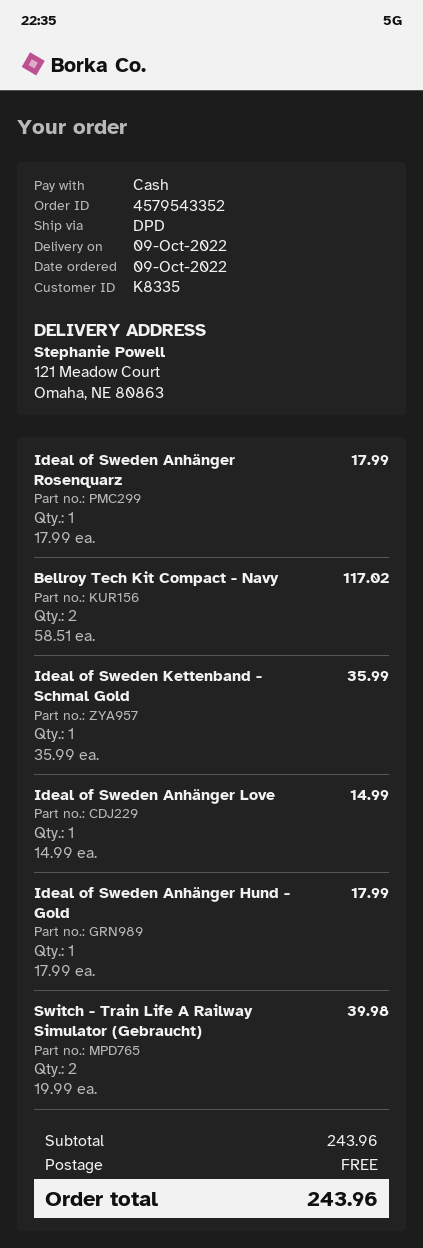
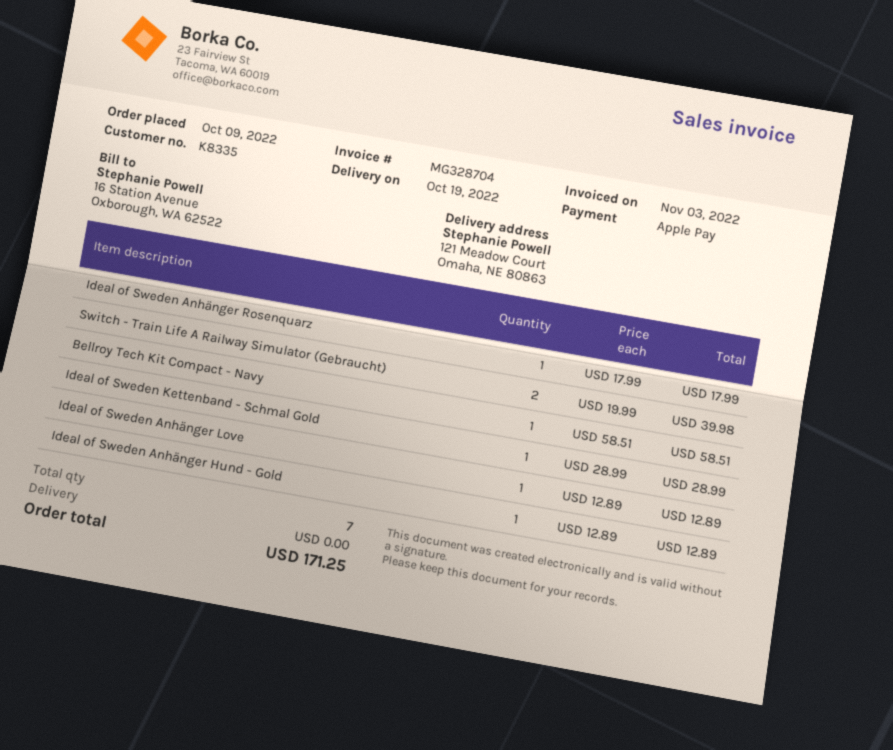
delivery date: 2022-10-09 -> 2022-10-19
payment method: cash -> Apple Pay
Bellroy Tech Kit Compact - Navy: 2 x 58.51 = 117.02 -> 1 x 58.51 = 58.51
Ideal of Sweden Kettenband - Schmal Gold: 1 x 35.99 = 35.99 -> 1 x 28.99 = 28.99
Ideal of Sweden Anhänger Love: 1 x 14.99 = 14.99 -> 1 x 12.89 = 12.89
Ideal of Sweden Anhänger Hund - Gold: 1 x 17.99 = 17.99 -> 1 x 12.89 = 12.89
total: 243.96 -> 171.25

